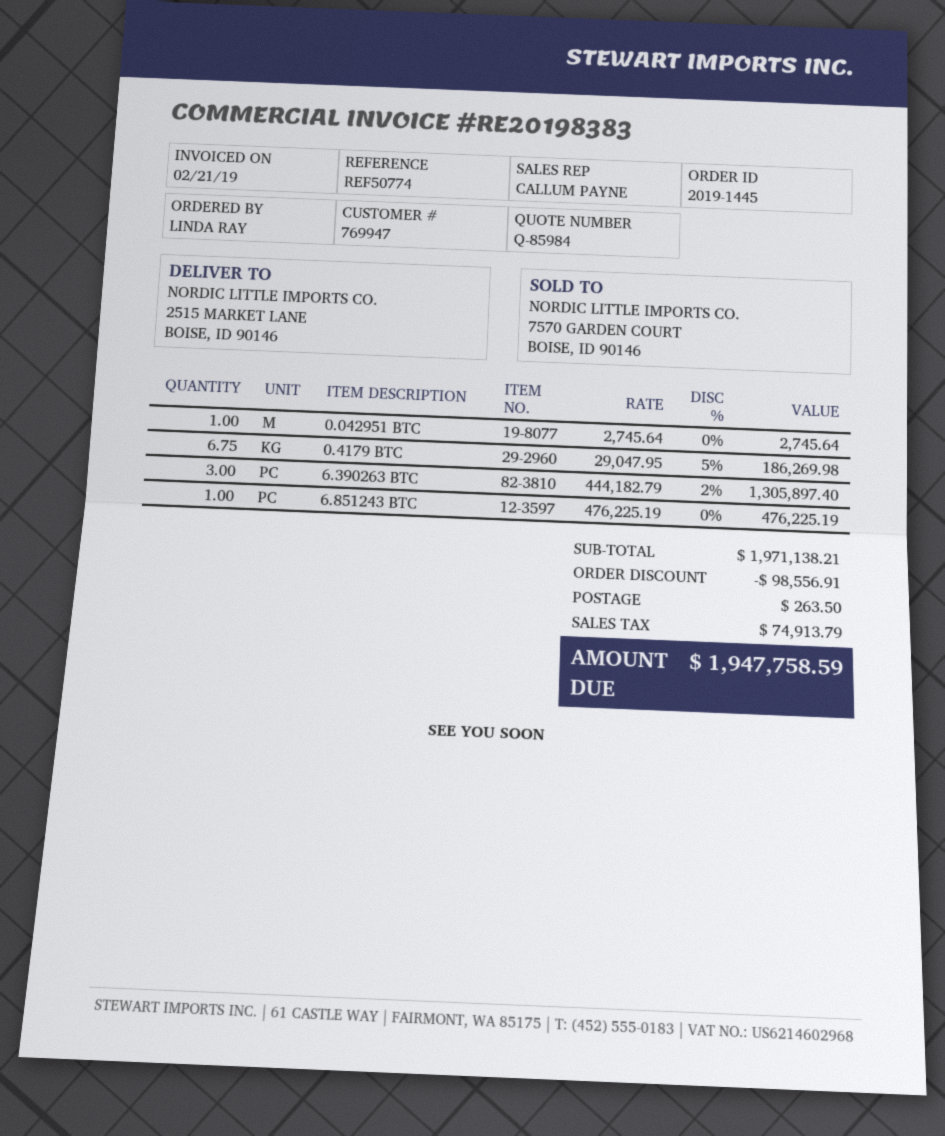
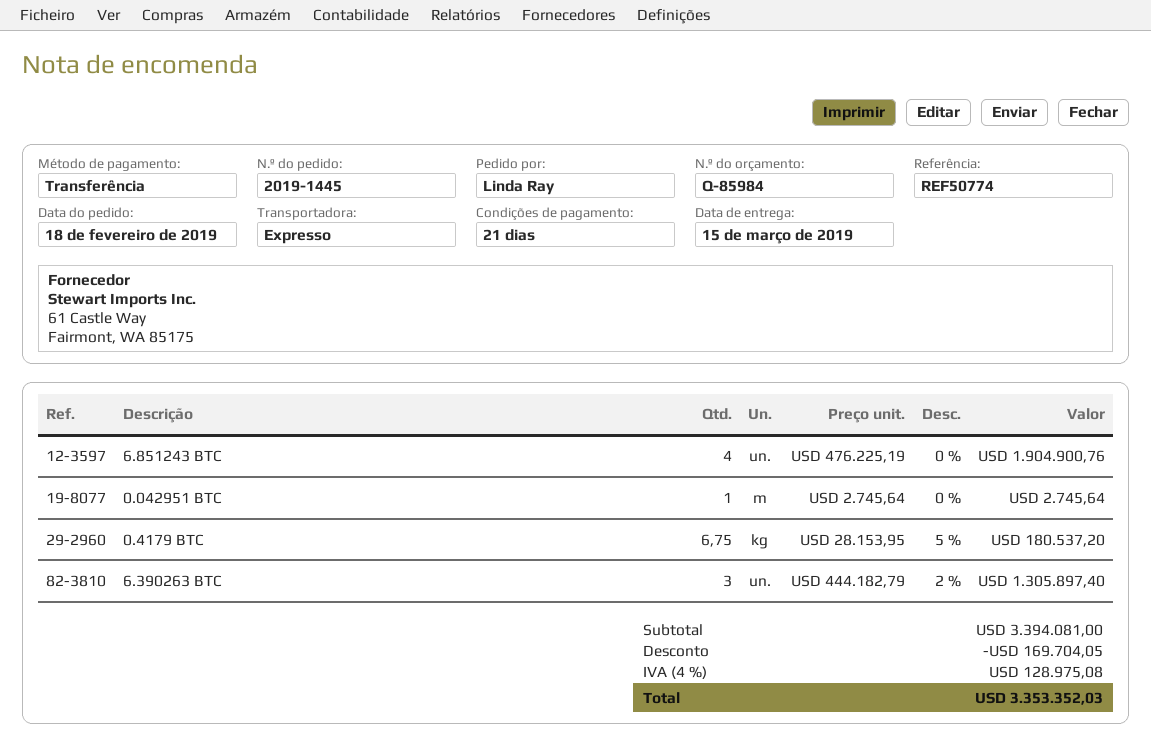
0.4179 BTC: 6.75 x 29047.95 - 5% = 186269.98 -> 6.75 x 28153.95 - 5% = 180537.20
6.851243 BTC: 1 x 476225.19 = 476225.19 -> 4 x 476225.19 = 1904900.76
subtotal: 1971138.21 -> 3394081.00
discount: 98556.91 -> 169704.05
shipping: 263.50 -> none
tax: 74913.79 -> 128975.08
total: 1947758.59 -> 3353352.03

